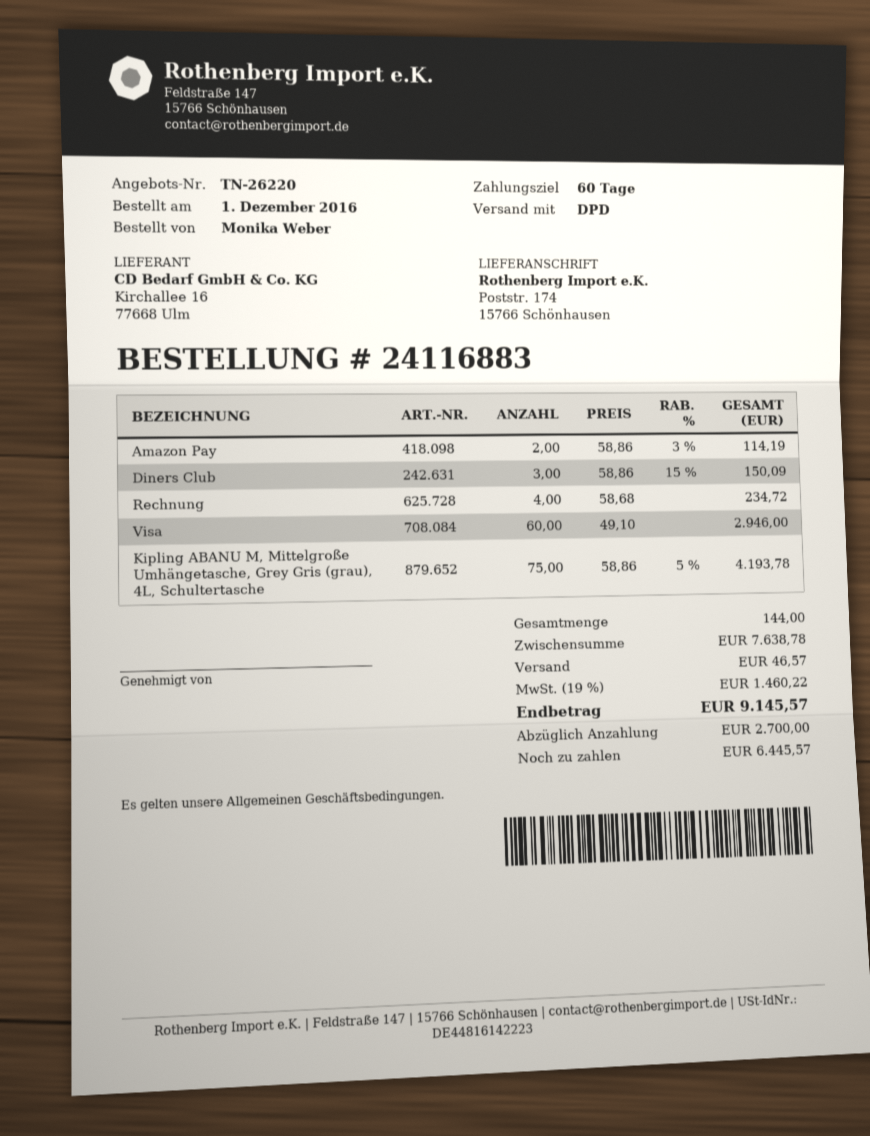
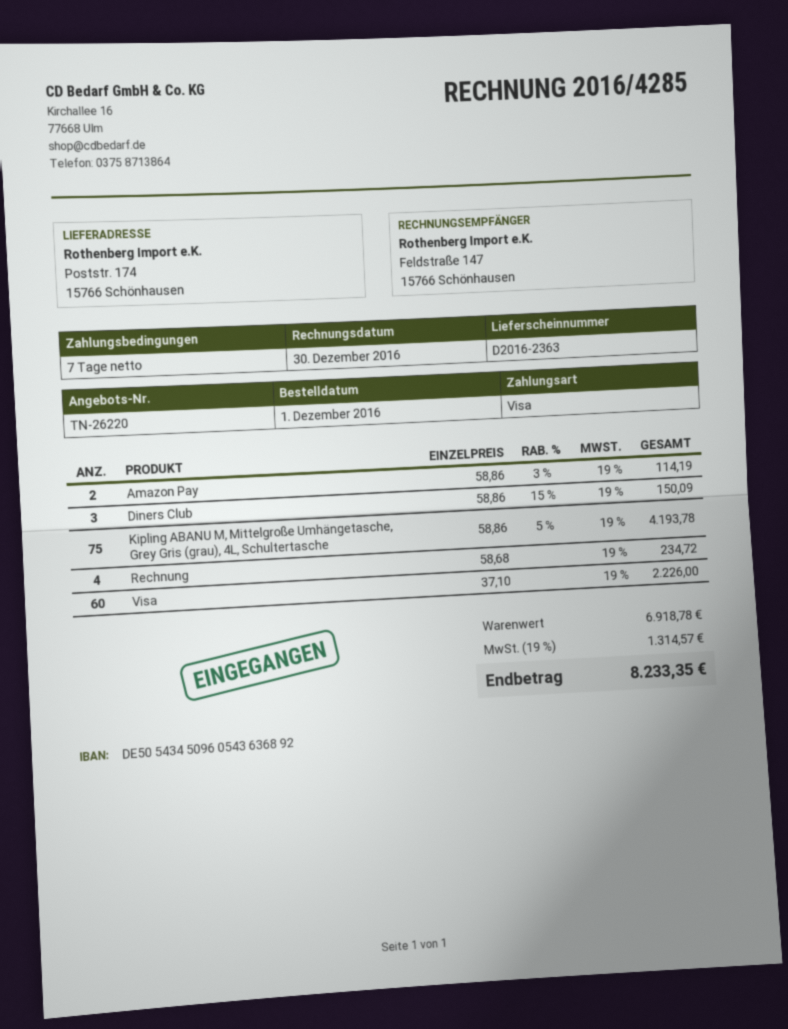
payment terms: 60 days -> 7 days
Visa: 60 x 49.10 = 2946.00 -> 60 x 37.10 = 2226.00
subtotal: 7638.78 -> 6918.78
shipping: 46.57 -> none
tax: 19% = 1460.22 -> 19% = 1314.57
total: 9145.57 -> 8233.35

